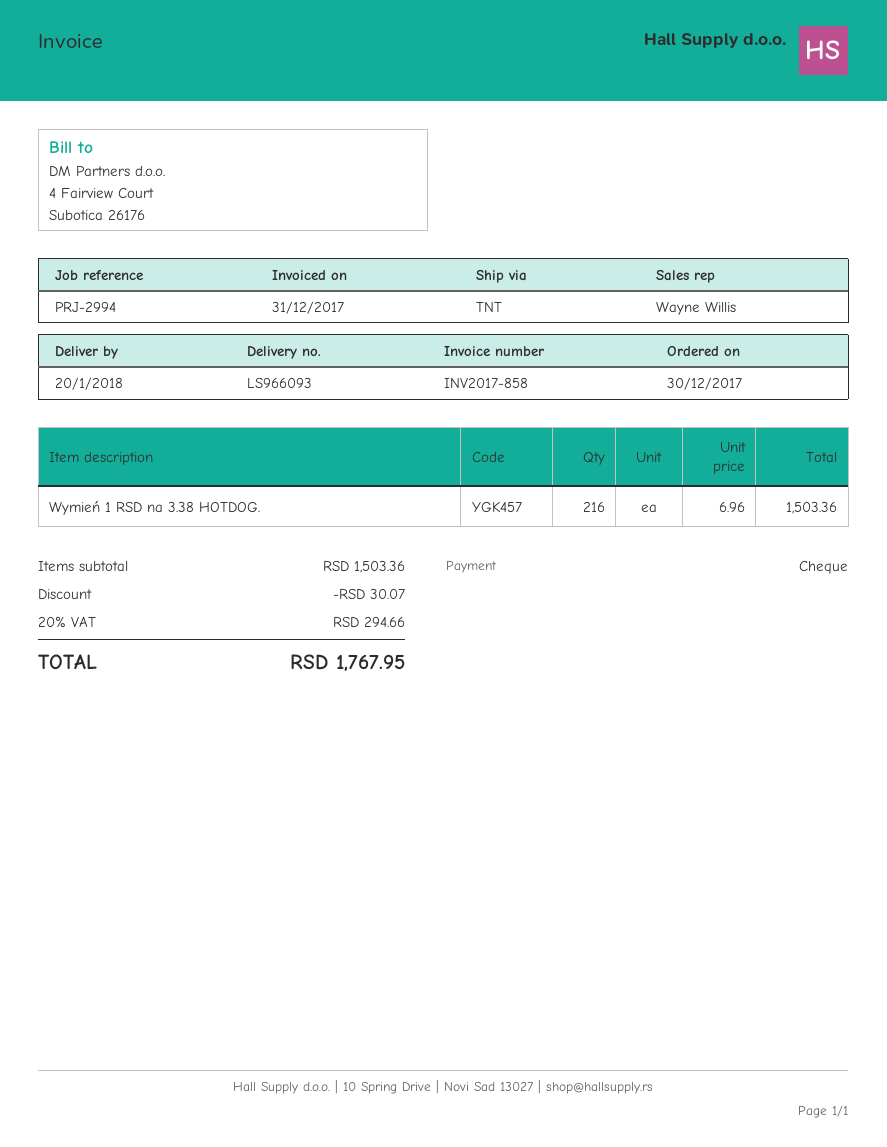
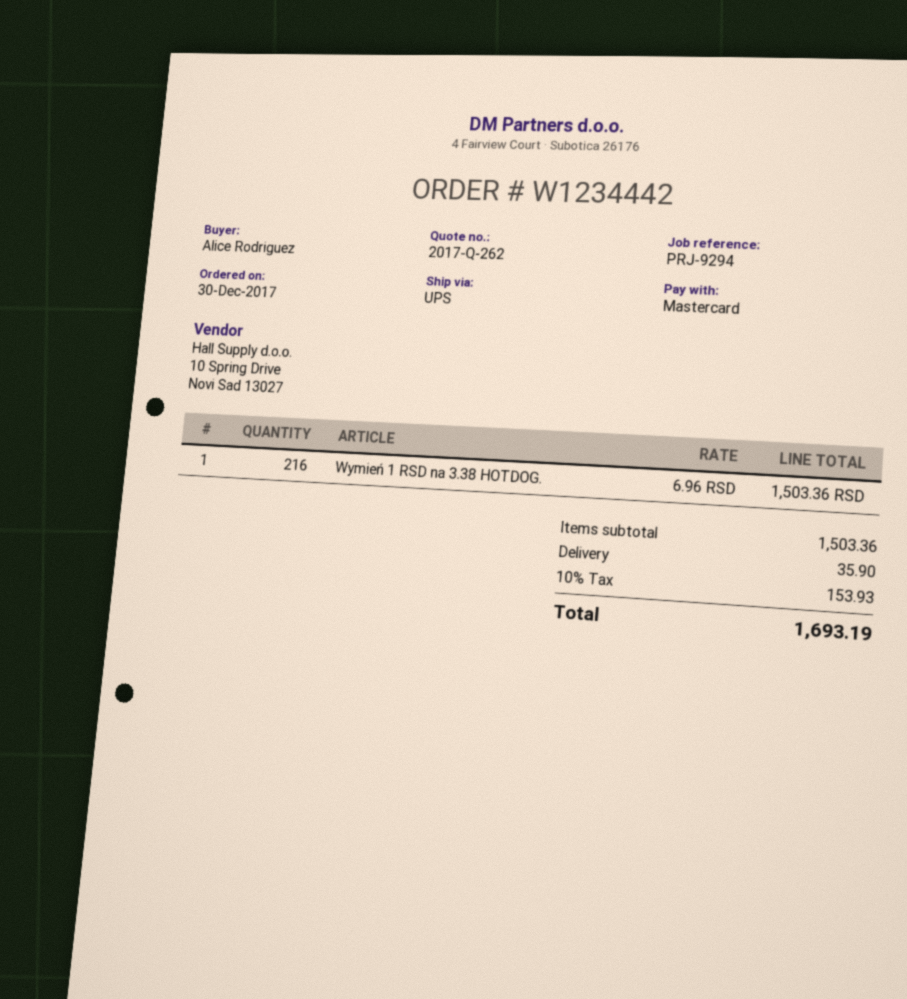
reference: PRJ-2994 -> PRJ-9294
payment method: cheque -> Mastercard
shipping method: TNT -> UPS
discount: 30.07 -> none
shipping: none -> 35.90
tax: 20% = 294.66 -> 10% = 153.93
total: 1767.95 -> 1693.19

